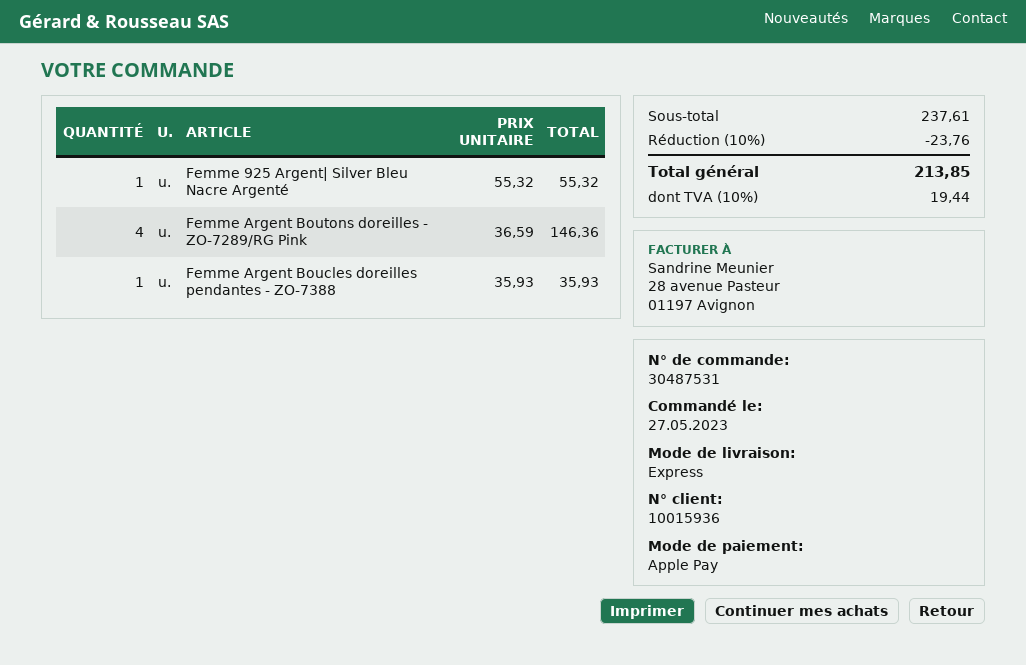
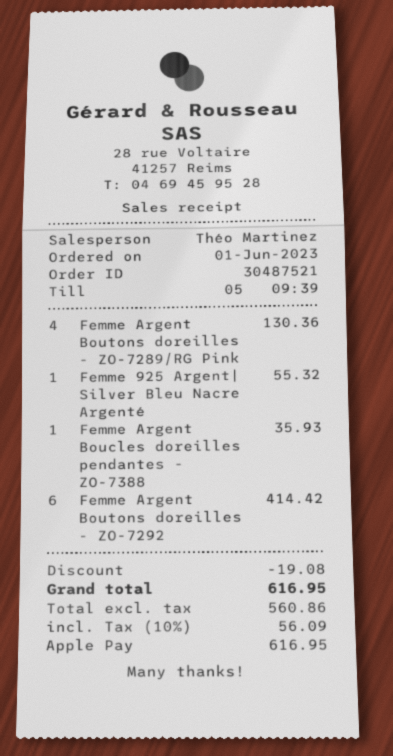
order number: 30487531 -> 30487521
order date: 2023-05-27 -> 2023-06-01
Femme Argent Boutons doreilles - ZO-7289/RG Pink: 4 for 146.36 -> 4 for 130.36
Femme Argent Boutons doreilles - ZO-7292: none -> 6 for 414.42
discount: 23.76 -> 19.08
tax: 10% = 19.44 -> 10% = 56.09
total: 213.85 -> 616.95

